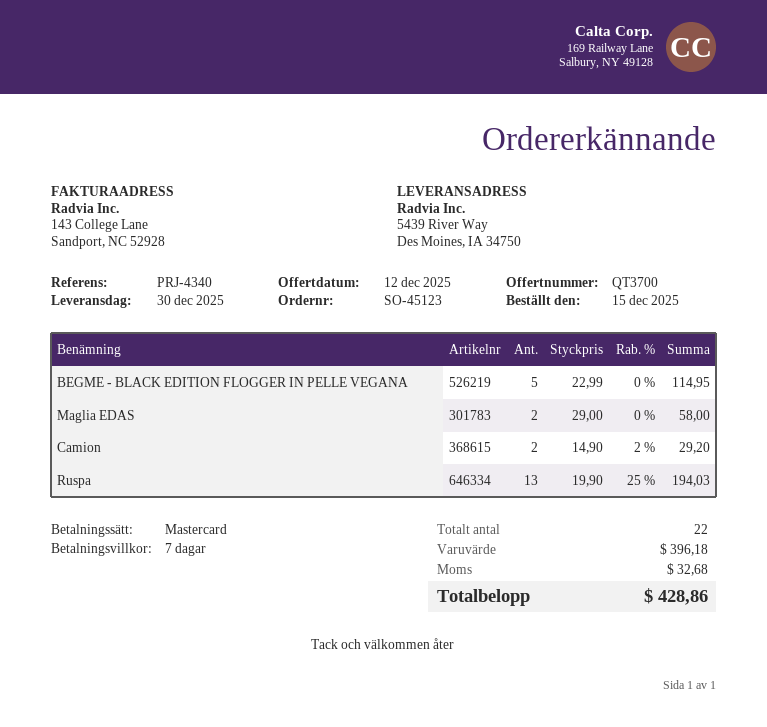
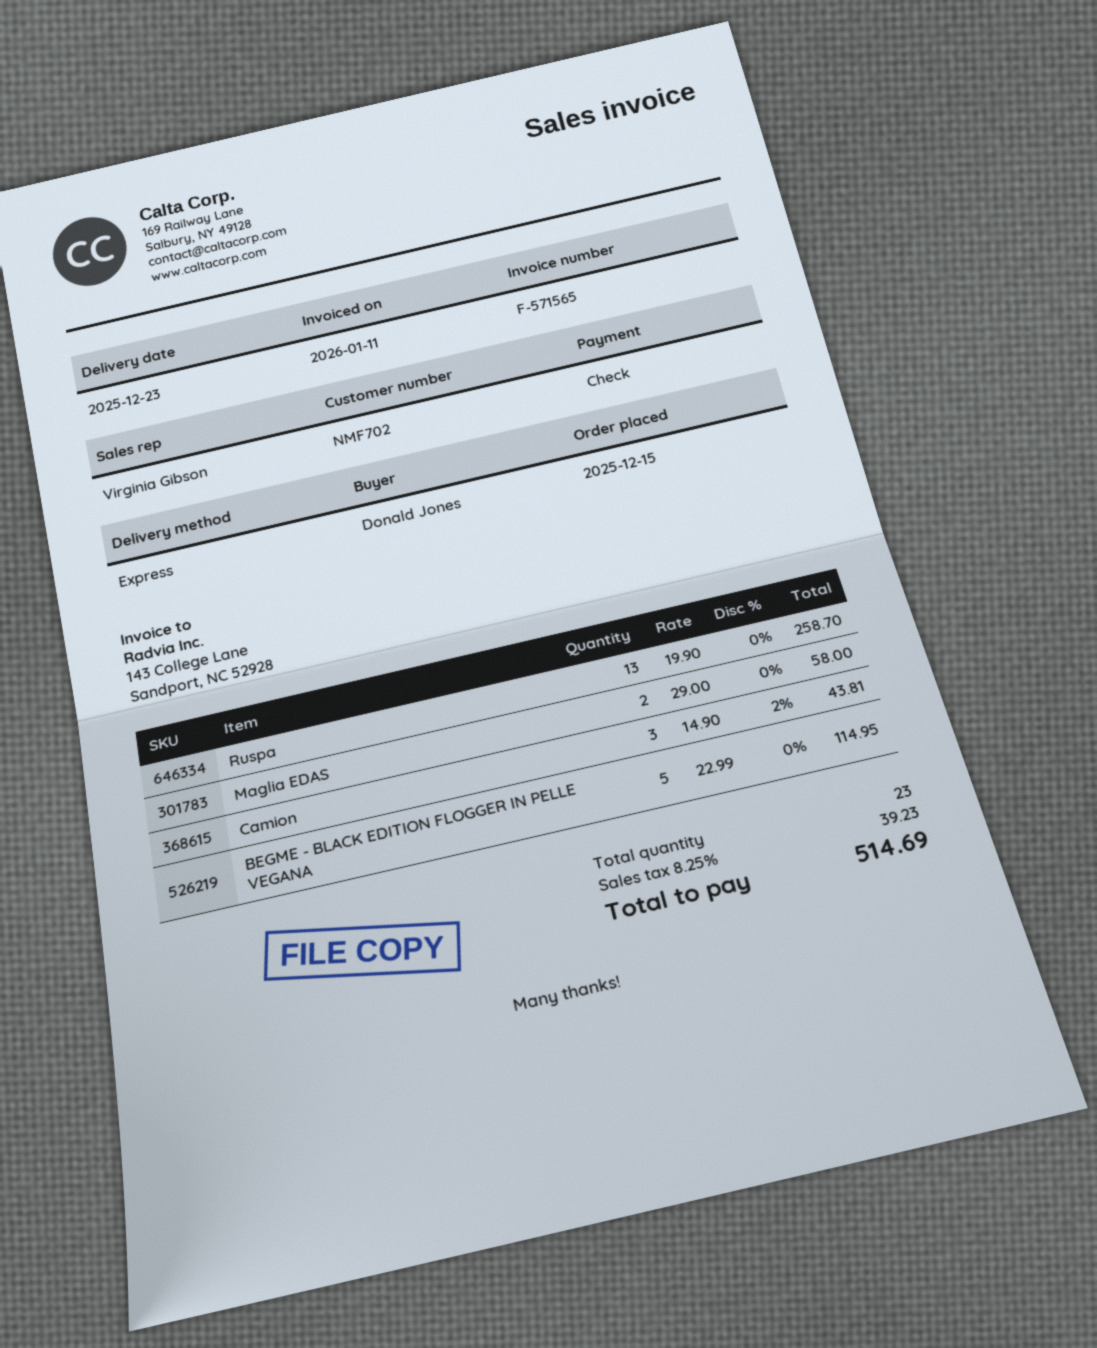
delivery date: 2025-12-30 -> 2025-12-23
payment method: Mastercard -> cheque
Camion: 2 x 14.90 - 2% = 29.20 -> 3 x 14.90 - 2% = 43.81
Ruspa: 13 x 19.90 - 25% = 194.03 -> 13 x 19.90 = 258.70
total quantity: 22 -> 23
tax: 32.68 -> 39.23
total: 428.86 -> 514.69

